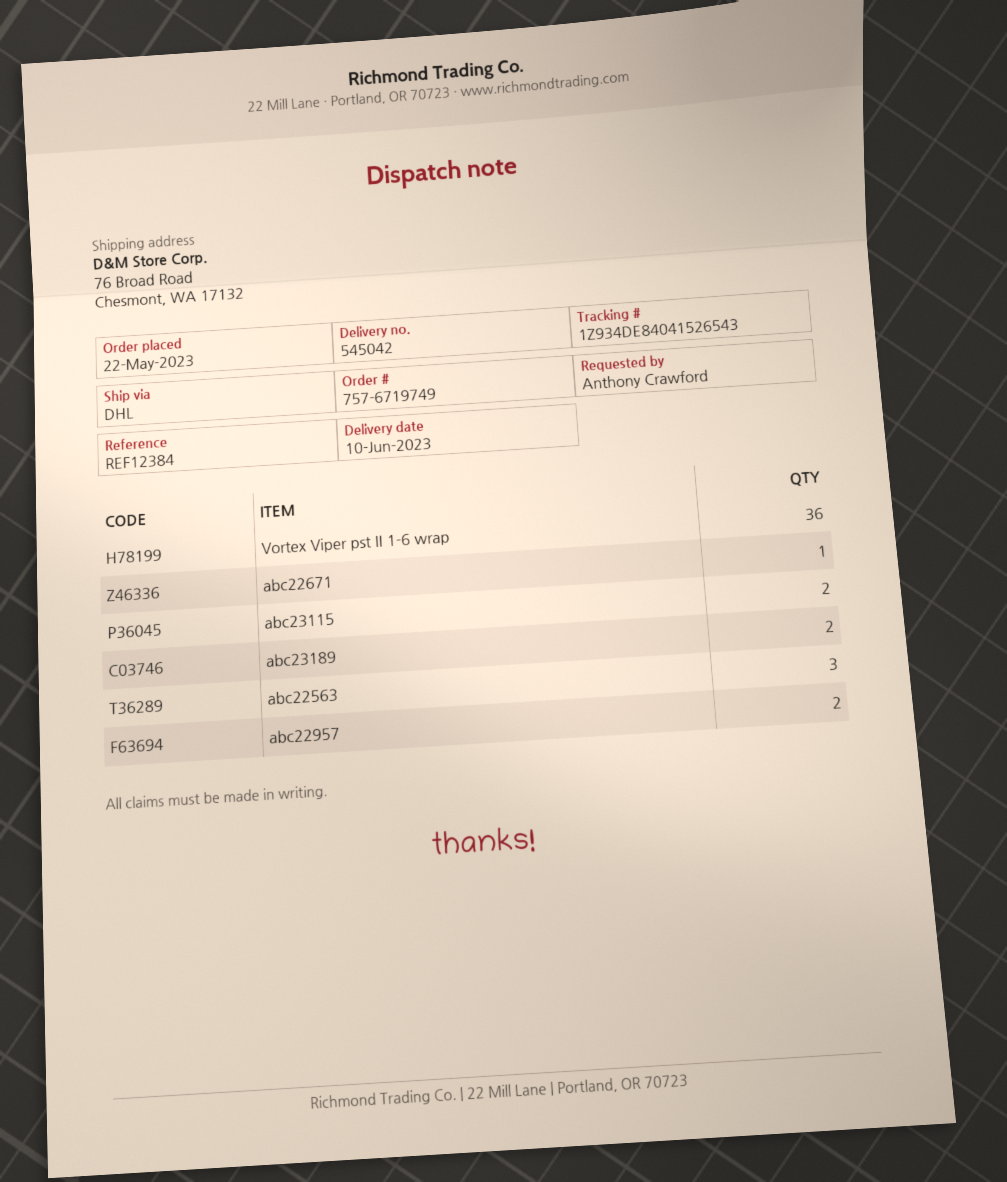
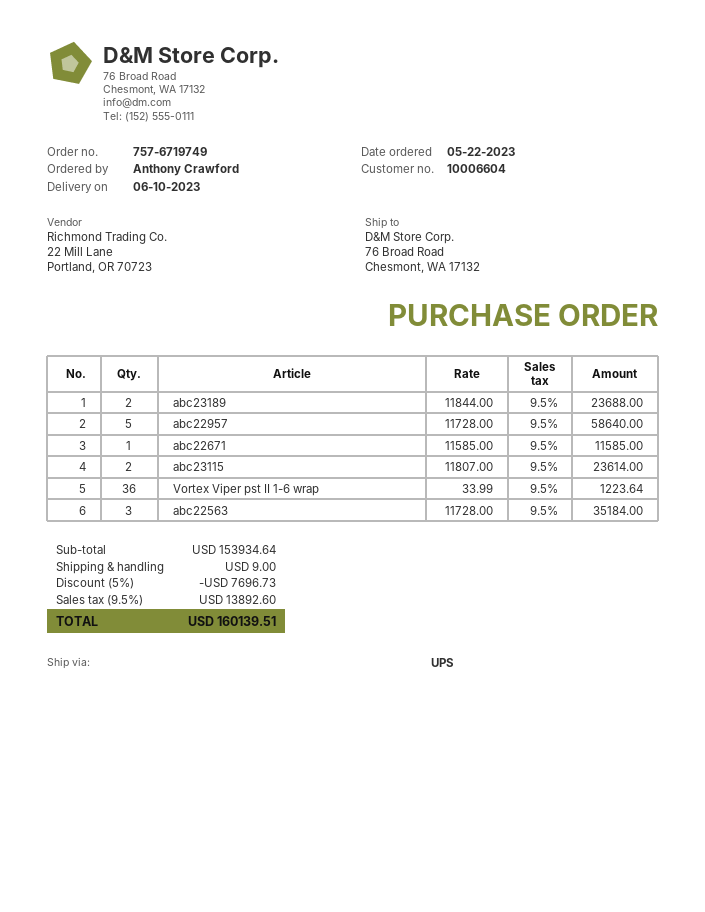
shipping method: DHL -> UPS
abc22957: 2 -> 5

